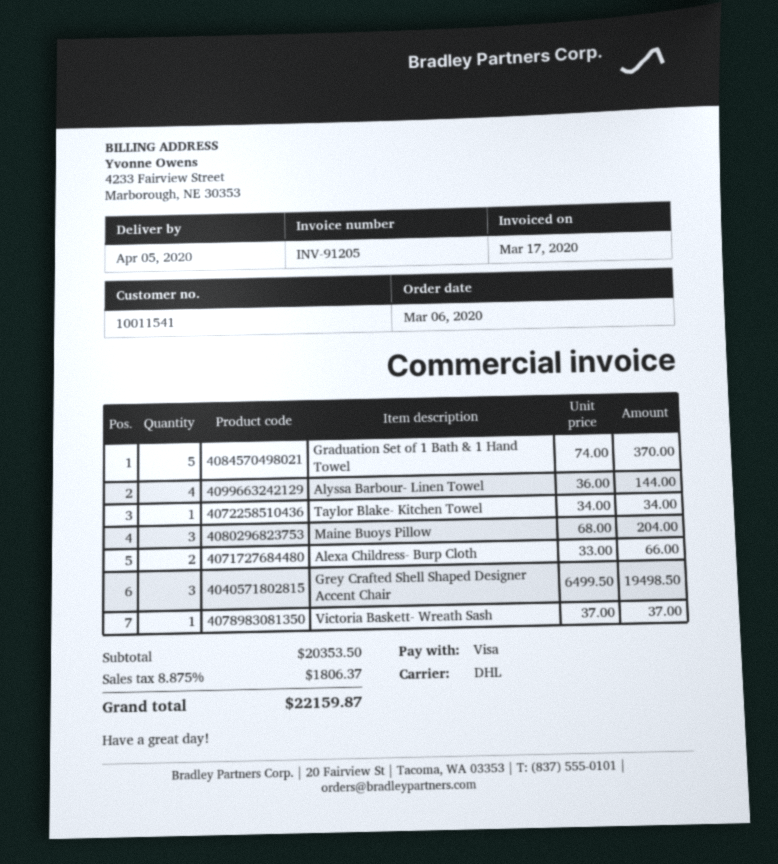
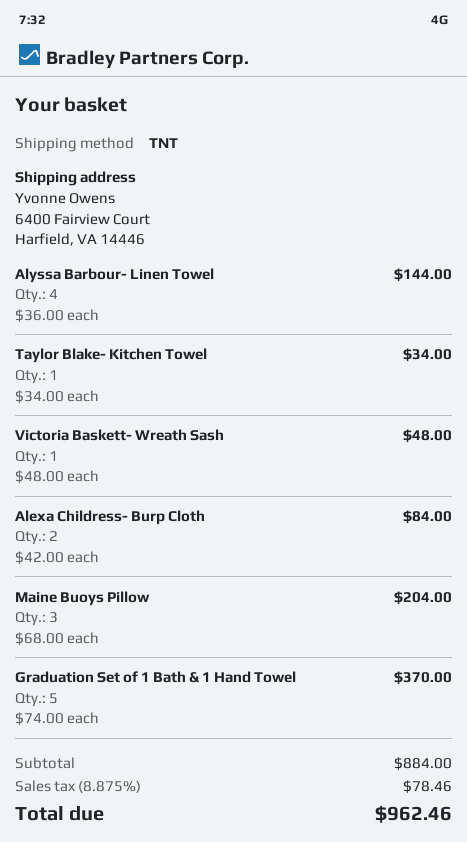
shipping method: DHL -> TNT
Alexa Childress- Burp Cloth: 2 x 33.00 = 66.00 -> 2 x 42.00 = 84.00
Grey Crafted Shell Shaped Designer Accent Chair: 3 x 6499.50 = 19498.50 -> none
Victoria Baskett- Wreath Sash: 1 x 37.00 = 37.00 -> 1 x 48.00 = 48.00
subtotal: 20353.50 -> 884.00
tax: 8.875% = 1806.37 -> 8.875% = 78.46
total: 22159.87 -> 962.46

